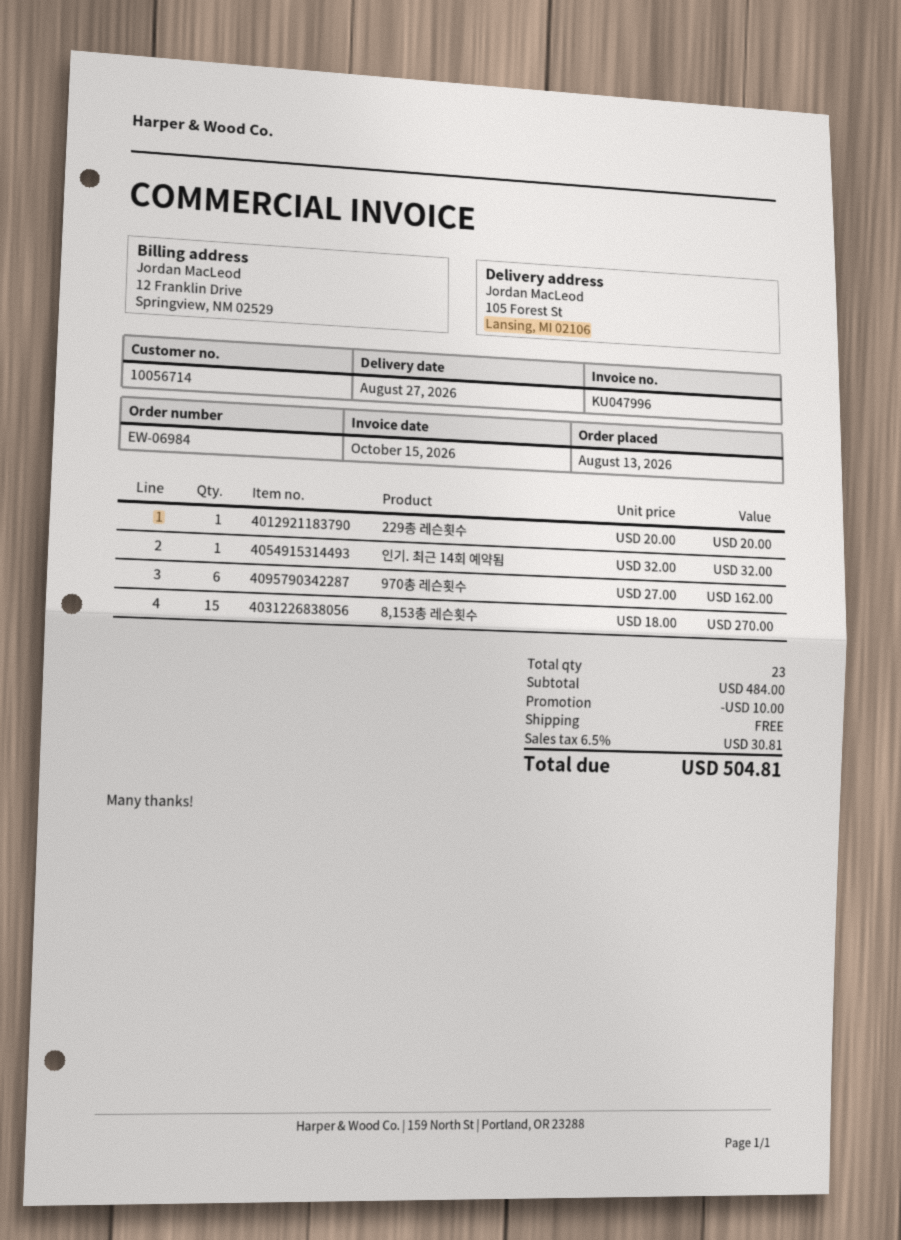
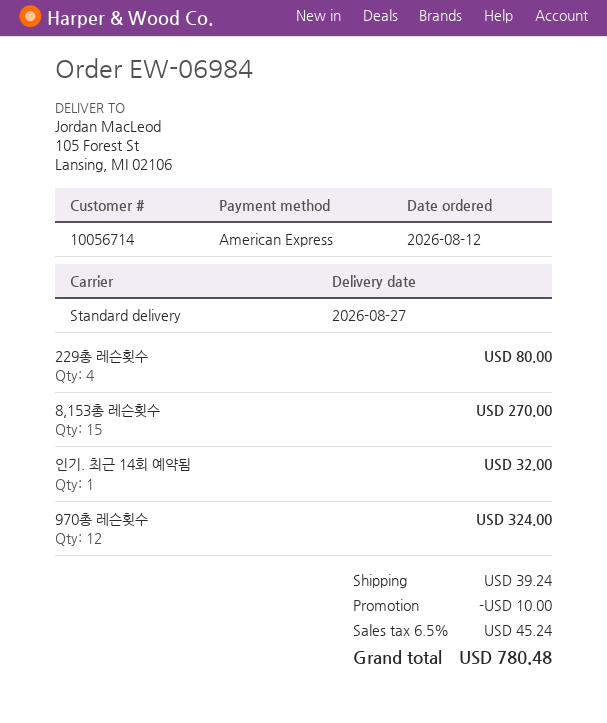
order date: 2026-08-13 -> 2026-08-12
229총 레슨횟수: 1 for 20.00 -> 4 for 80.00
970총 레슨횟수: 6 for 162.00 -> 12 for 324.00
shipping: 0.00 -> 39.24
tax: 6.5% = 30.81 -> 6.5% = 45.24
total: 504.81 -> 780.48

